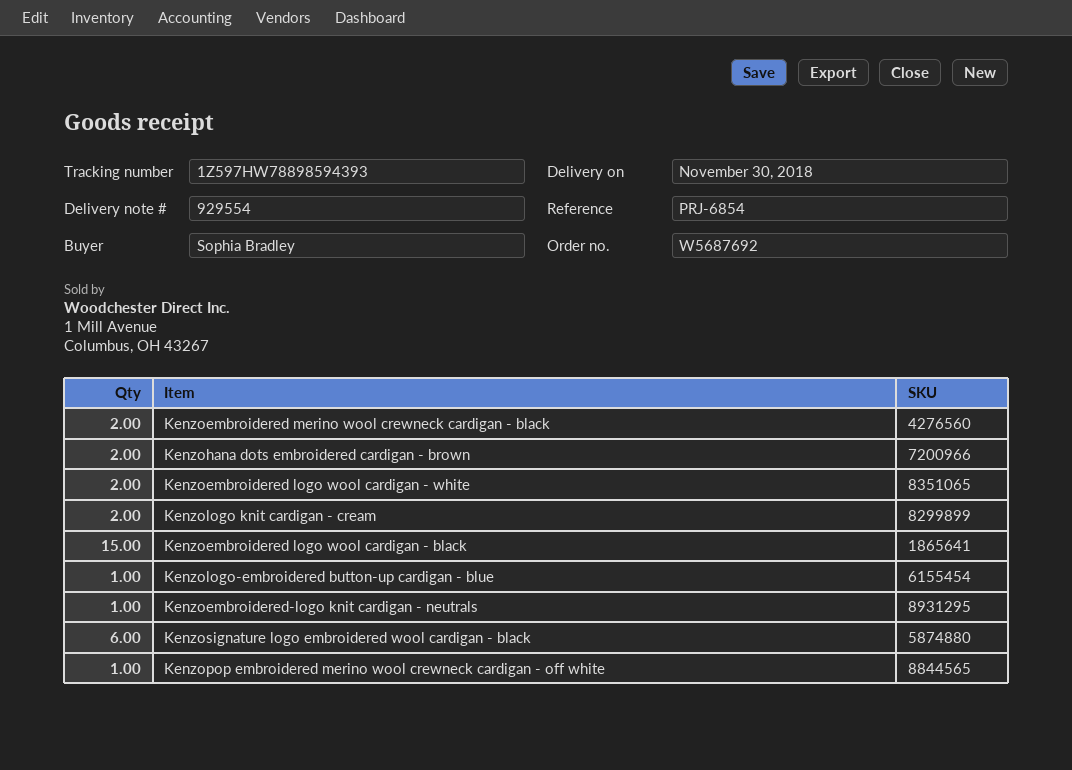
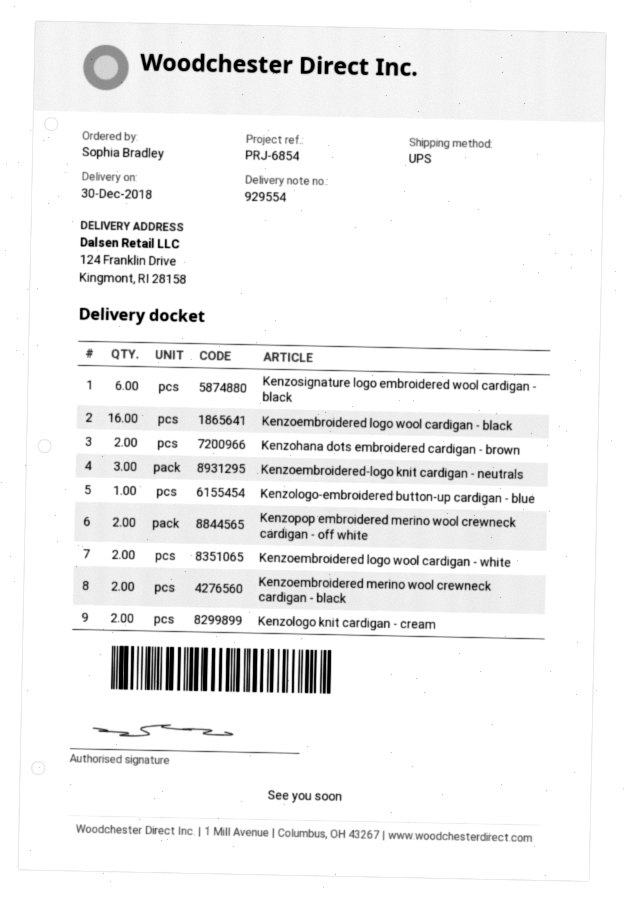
delivery date: 2018-11-30 -> 2018-12-30
Kenzoembroidered logo wool cardigan - black: 15 -> 16
Kenzoembroidered-logo knit cardigan - neutrals: 1 -> 3
Kenzopop embroidered merino wool crewneck cardigan - off white: 1 -> 2

